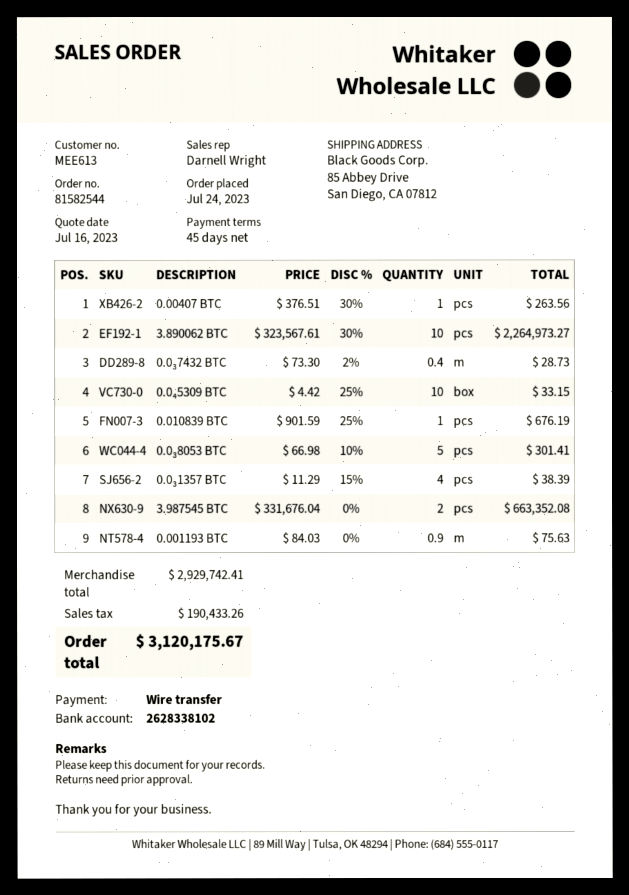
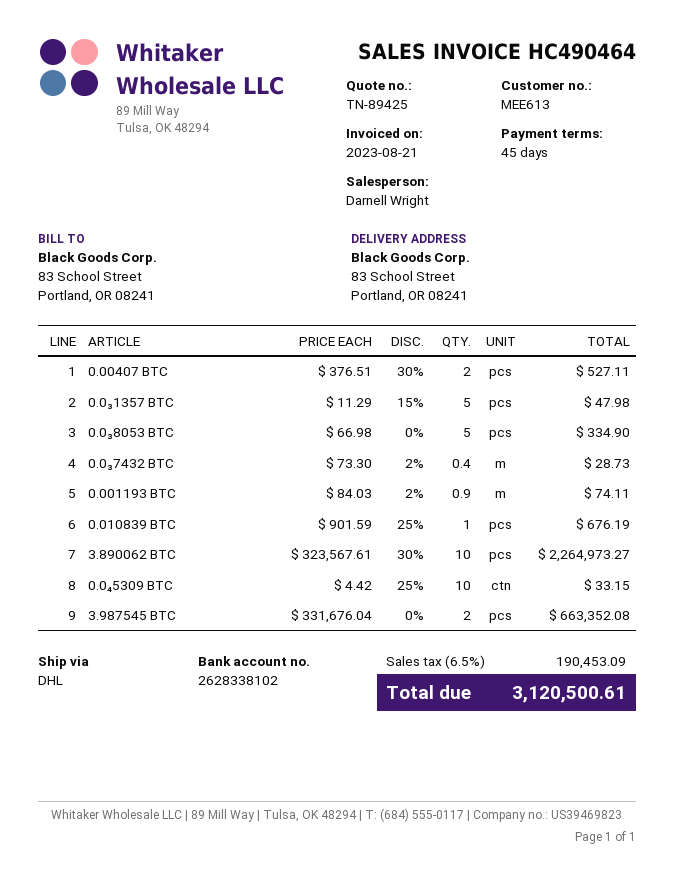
ship to: 85 Abbey Drive, San Diego, CA 07812 -> 83 School Street, Portland, OR 08241
0.00407 BTC: 1 x 376.51 - 30% = 263.56 -> 2 x 376.51 - 30% = 527.11
0.0₃8053 BTC: 5 x 66.98 - 10% = 301.41 -> 5 x 66.98 = 334.90
0.0₃1357 BTC: 4 x 11.29 - 15% = 38.39 -> 5 x 11.29 - 15% = 47.98
0.001193 BTC: 0.9 x 84.03 = 75.63 -> 0.9 x 84.03 - 2% = 74.11
tax: 190433.26 -> 190453.09
total: 3120175.67 -> 3120500.61

